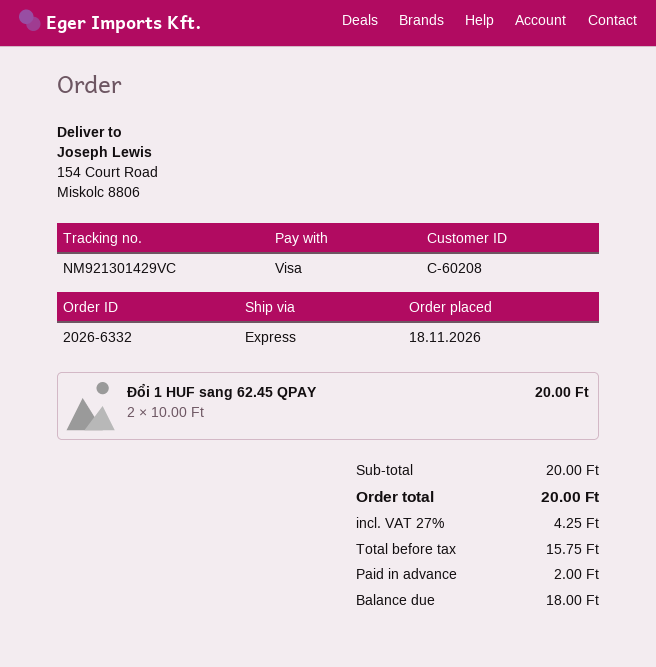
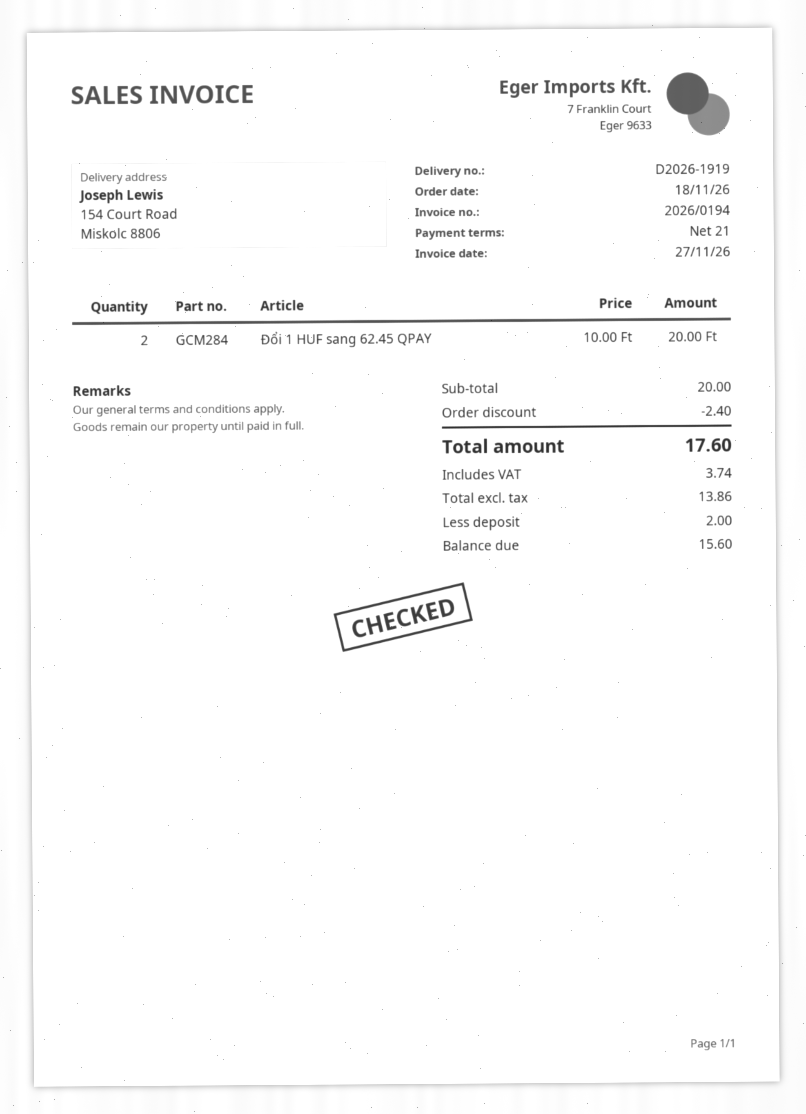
discount: none -> 2.40
net: 15.75 -> 13.86
tax: 4.25 -> 3.74
total: 20.00 -> 17.60
balance: 18.00 -> 15.60

